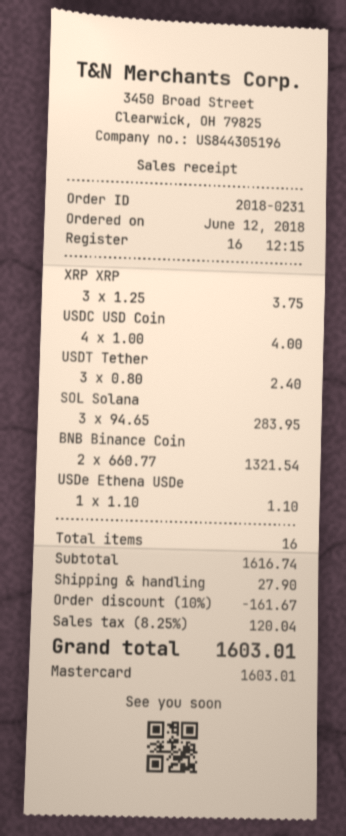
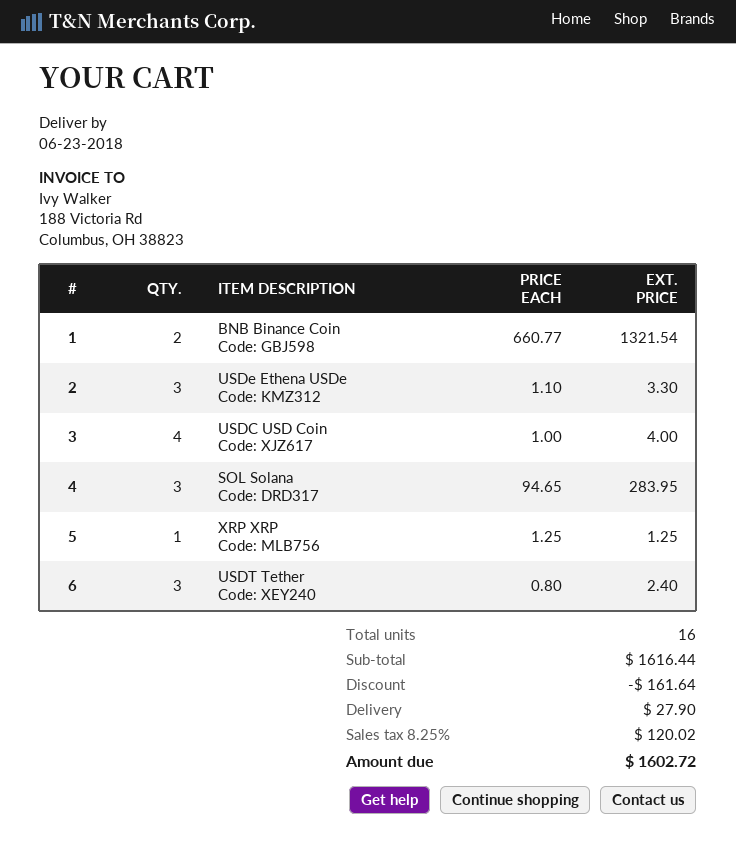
XRP XRP: 3 x 1.25 = 3.75 -> 1 x 1.25 = 1.25
USDe Ethena USDe: 1 x 1.10 = 1.10 -> 3 x 1.10 = 3.30
subtotal: 1616.74 -> 1616.44
discount: 161.67 -> 161.64
tax: 8.25% = 120.04 -> 8.25% = 120.02
total: 1603.01 -> 1602.72

